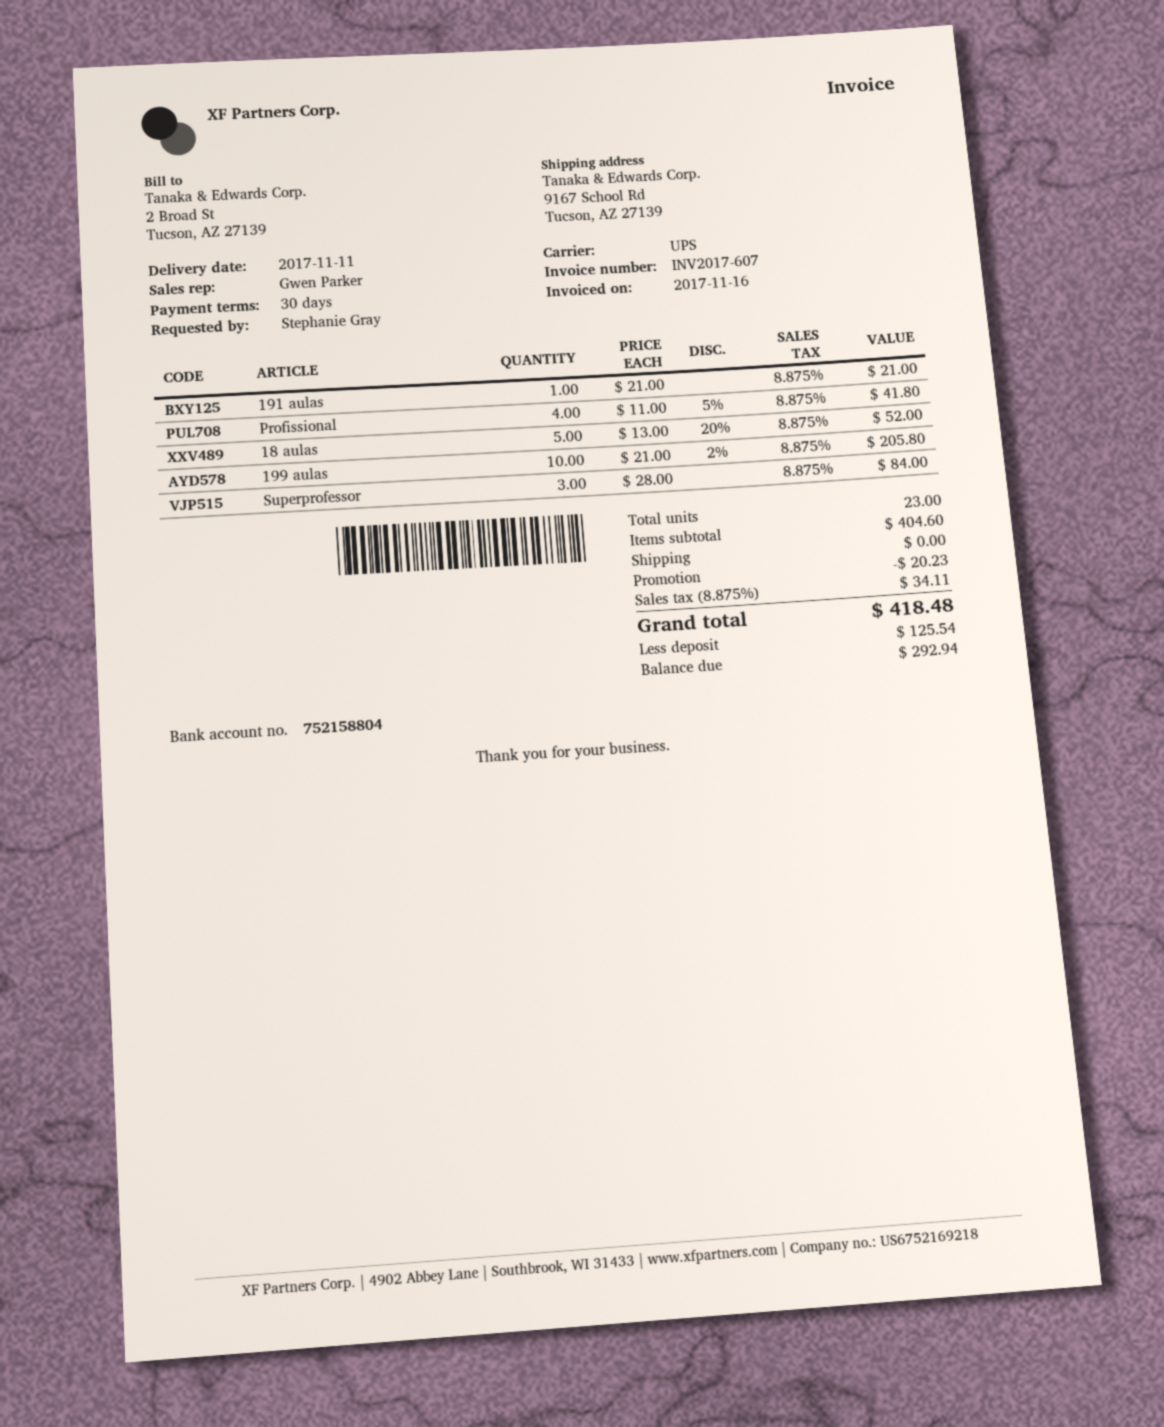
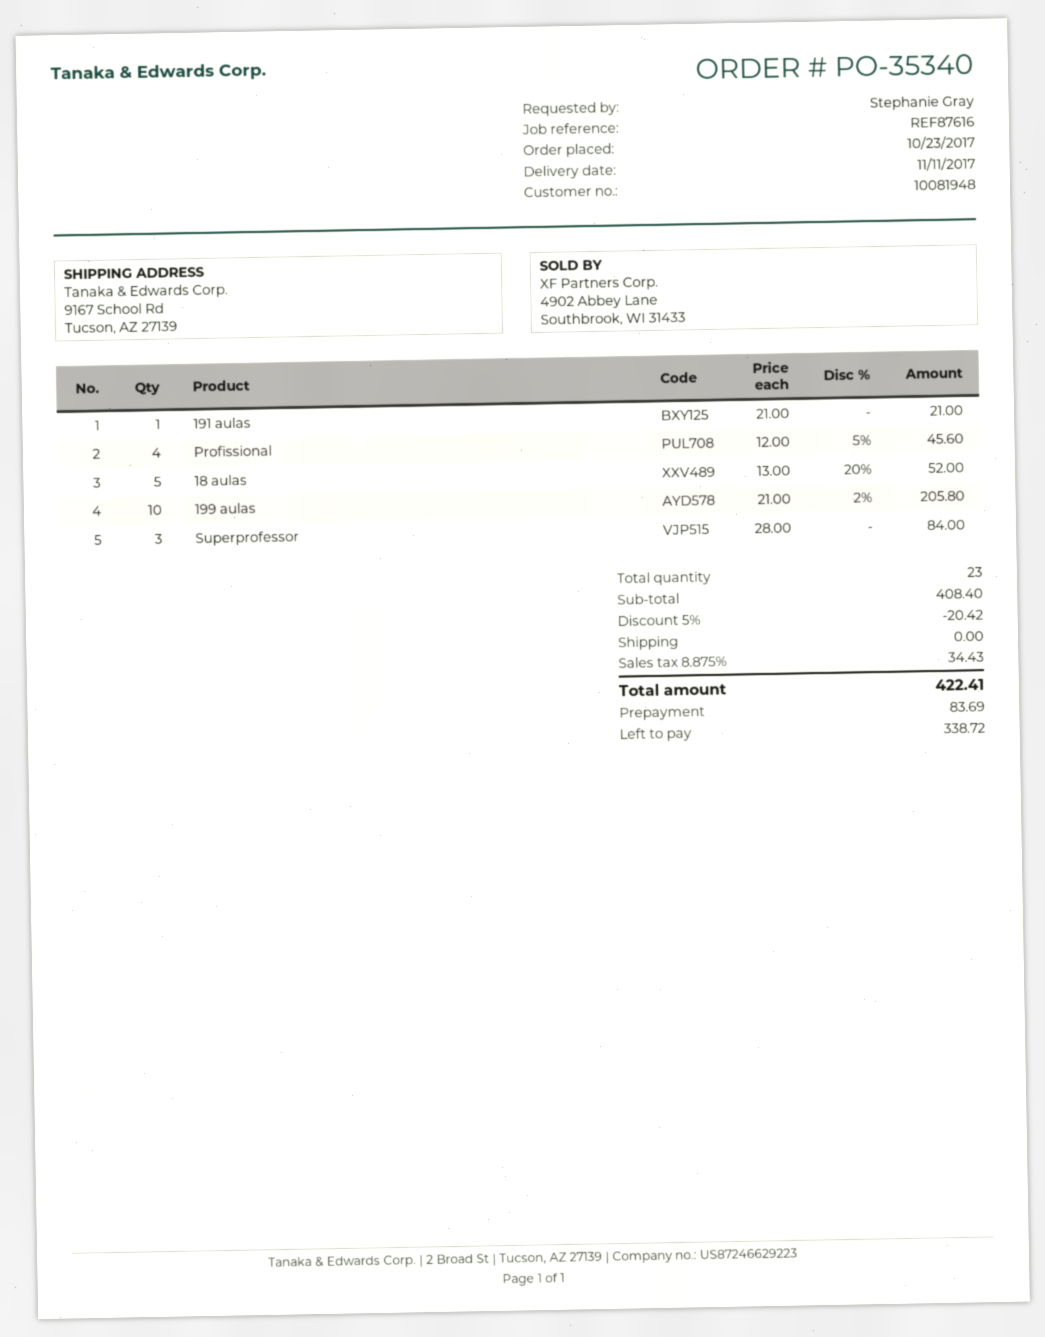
Profissional: 4 x 11.00 - 5% = 41.80 -> 4 x 12.00 - 5% = 45.60
subtotal: 404.60 -> 408.40
discount: 20.23 -> 20.42
tax: 8.875% = 34.11 -> 8.875% = 34.43
total: 418.48 -> 422.41
deposit: 125.54 -> 83.69
balance: 292.94 -> 338.72

